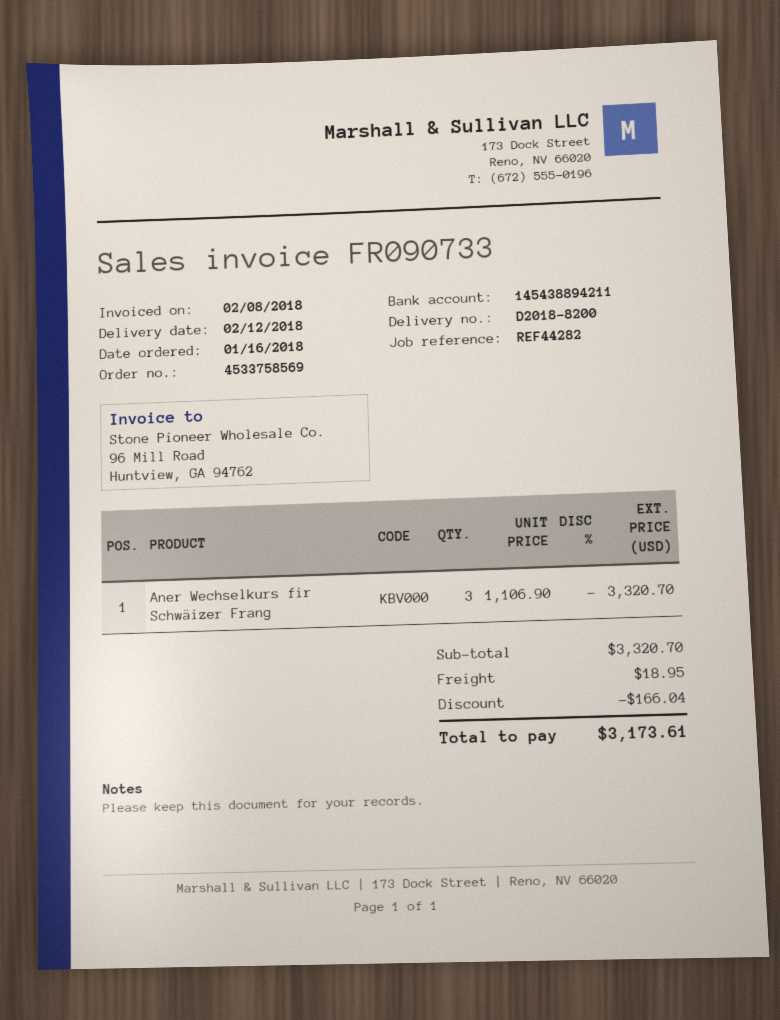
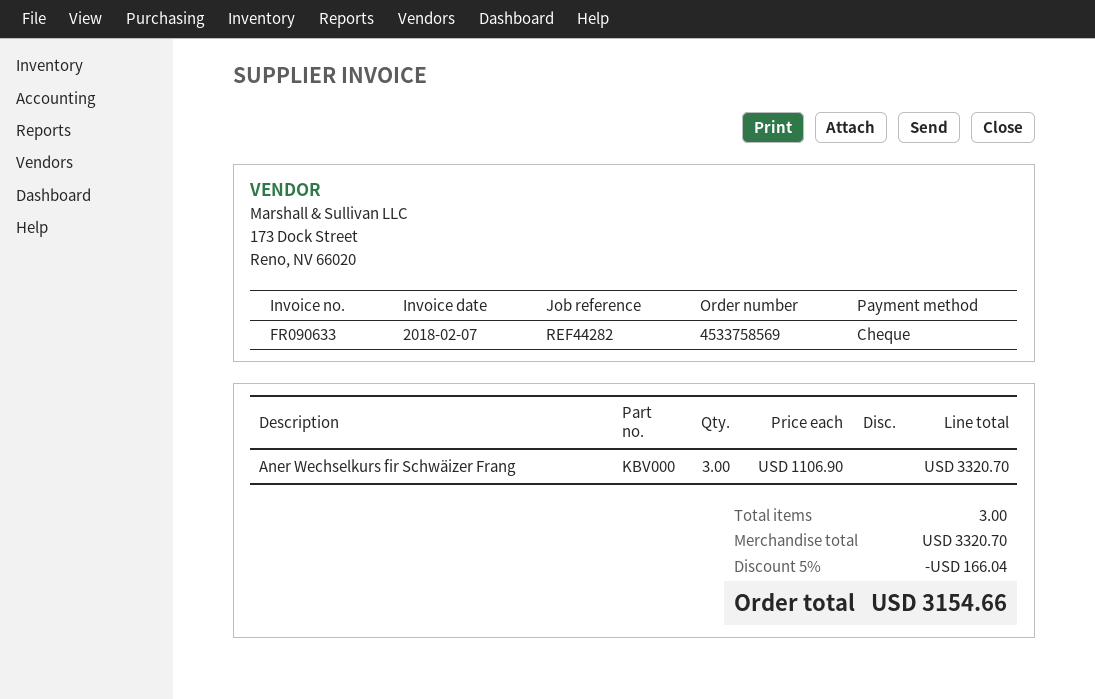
invoice number: FR090733 -> FR090633
invoice date: 2018-02-08 -> 2018-02-07
shipping: 18.95 -> none
total: 3173.61 -> 3154.66

